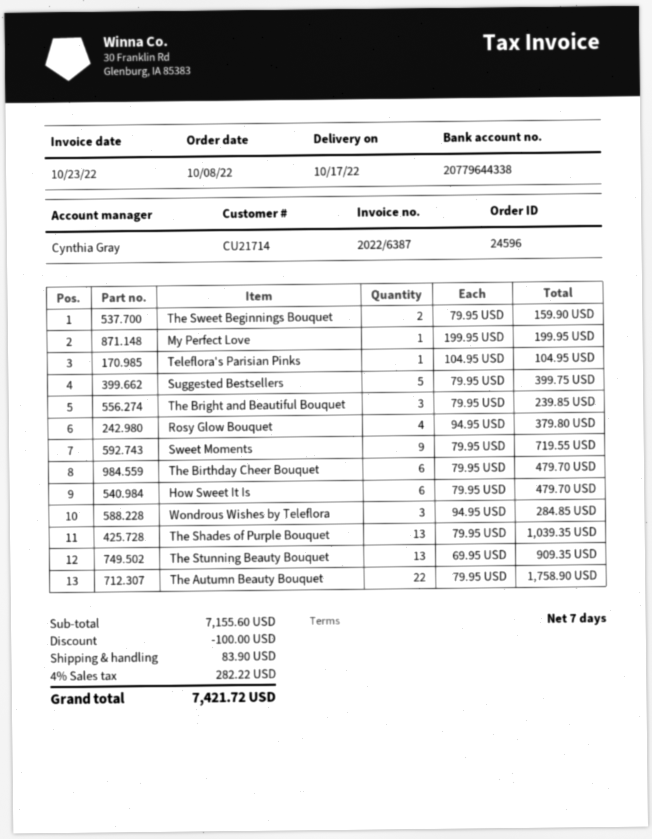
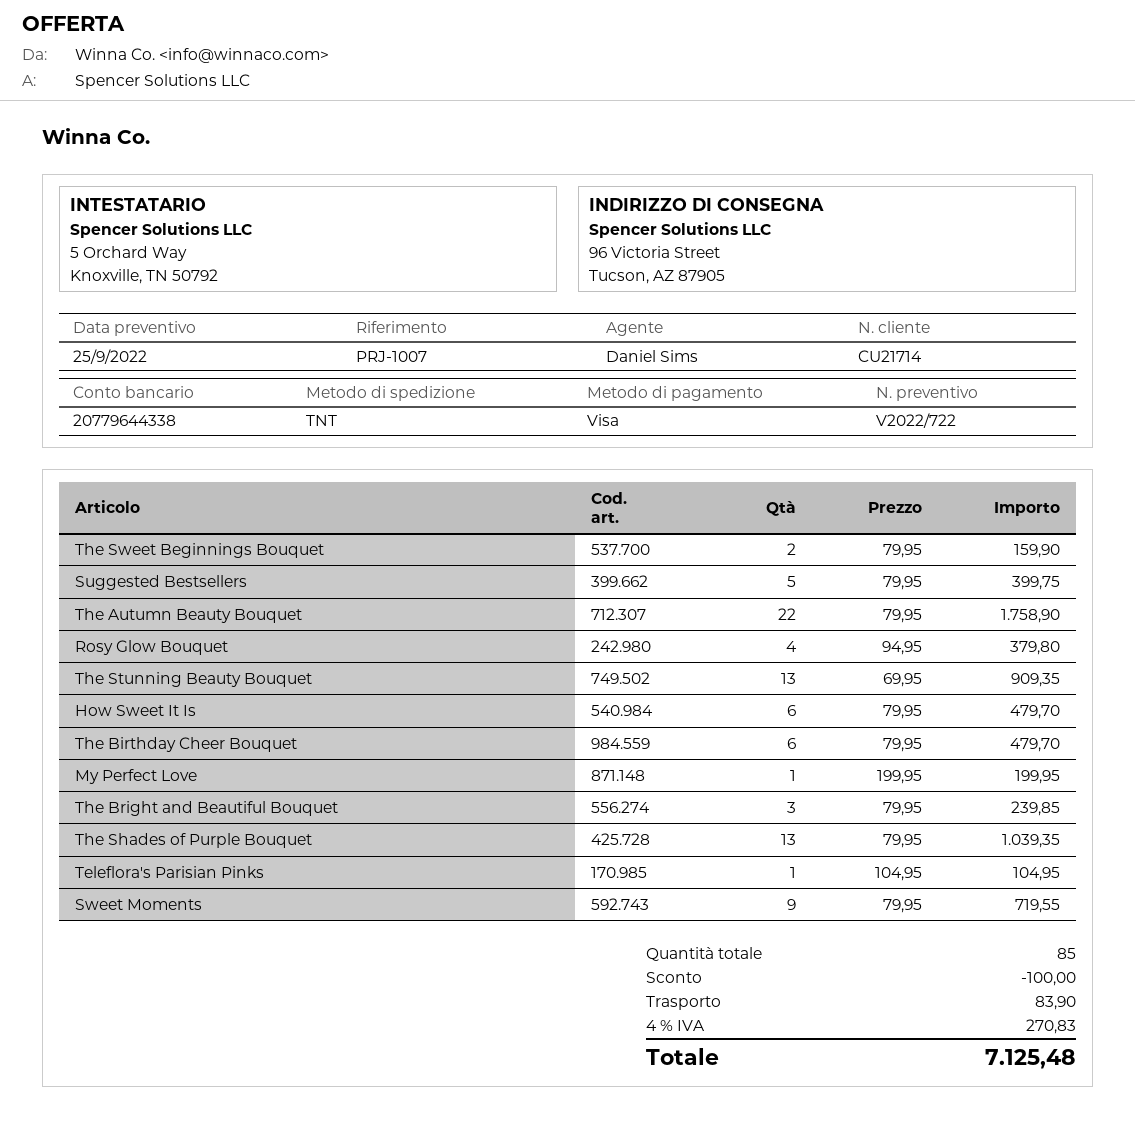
sales rep: Cynthia Gray -> Daniel Sims
Wondrous Wishes by Teleflora: 3 x 94.95 = 284.85 -> none
tax: 4% = 282.22 -> 4% = 270.83
total: 7421.72 -> 7125.48

